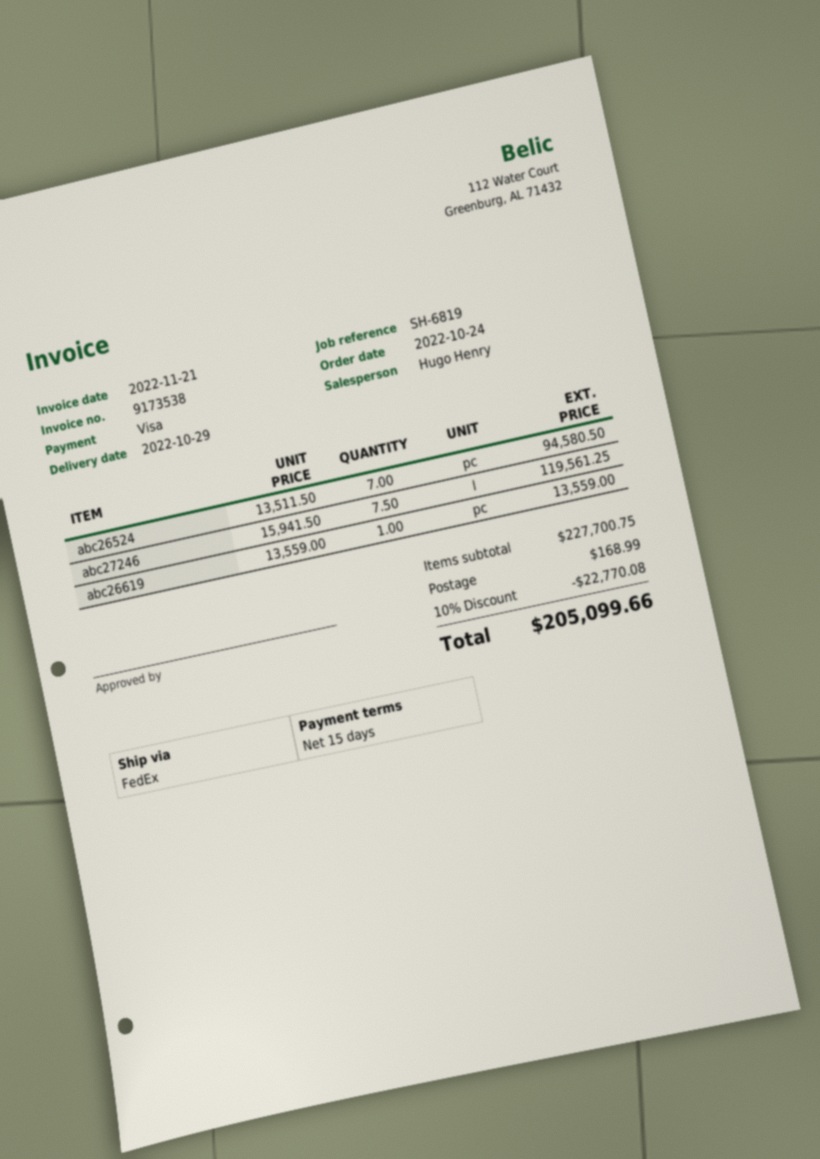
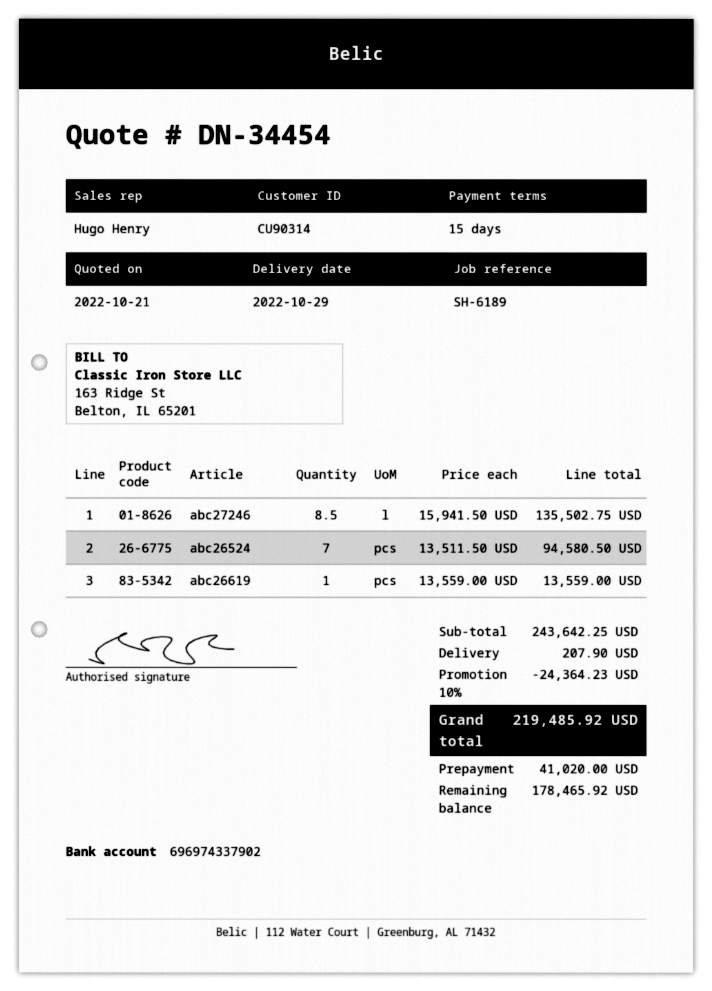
reference: SH-6819 -> SH-6189
abc27246: 7.5 x 15941.50 = 119561.25 -> 8.5 x 15941.50 = 135502.75
subtotal: 227700.75 -> 243642.25
discount: 10% = 22770.08 -> 10% = 24364.23
shipping: 168.99 -> 207.90
total: 205099.66 -> 219485.92

